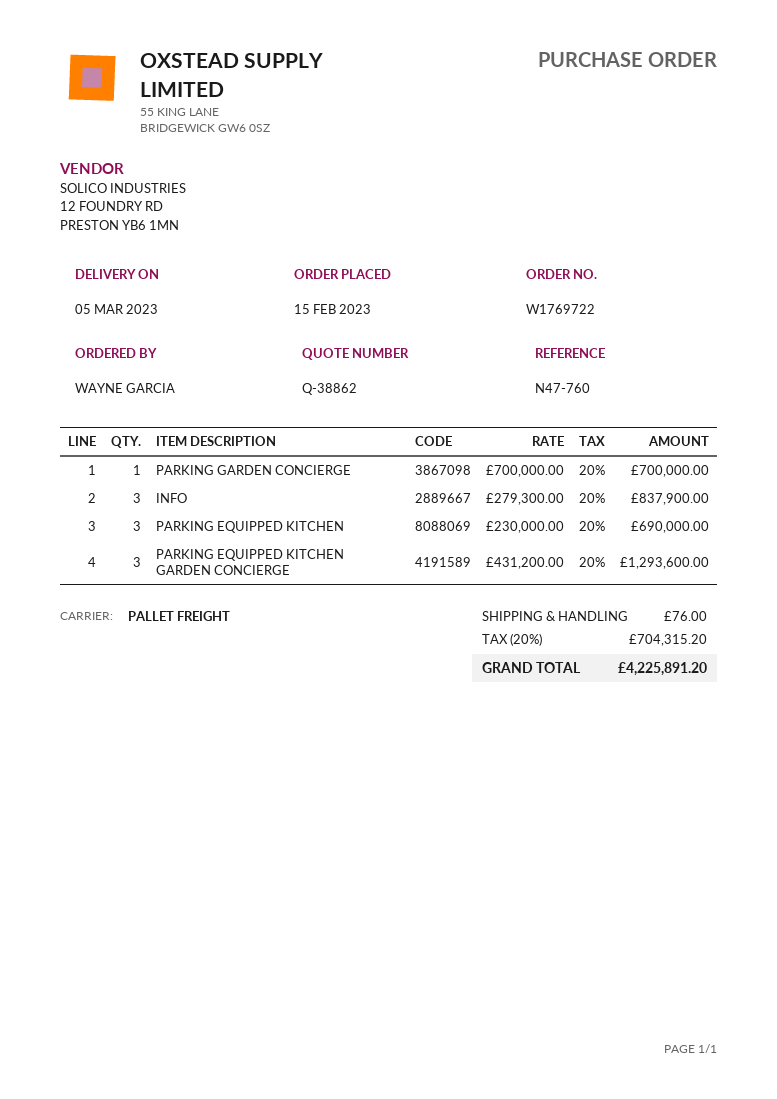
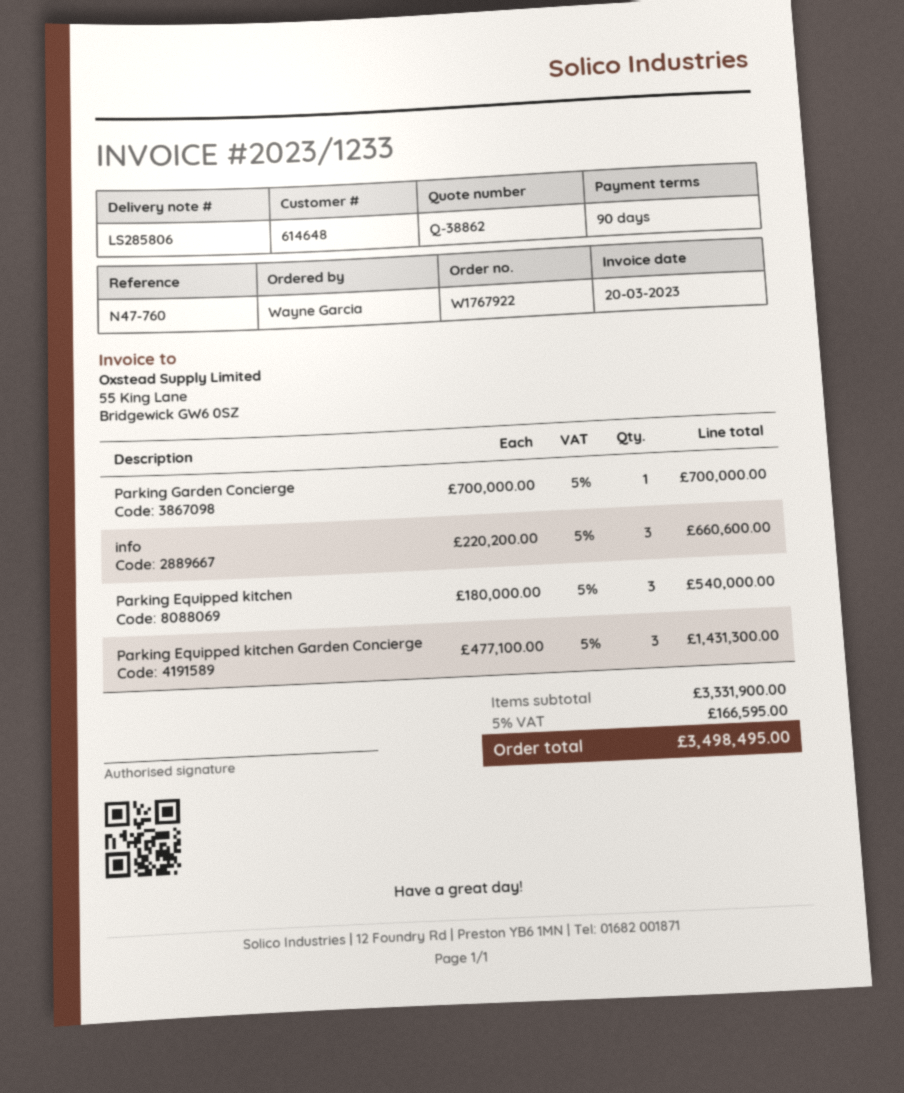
order number: W1769722 -> W1767922
INFO: 3 x 279300.00 = 837900.00 -> 3 x 220200.00 = 660600.00
PARKING EQUIPPED KITCHEN: 3 x 230000.00 = 690000.00 -> 3 x 180000.00 = 540000.00
PARKING EQUIPPED KITCHEN GARDEN CONCIERGE: 3 x 431200.00 = 1293600.00 -> 3 x 477100.00 = 1431300.00
shipping: 76.00 -> none
tax: 20% = 704315.20 -> 5% = 166595.00
total: 4225891.20 -> 3498495.00

